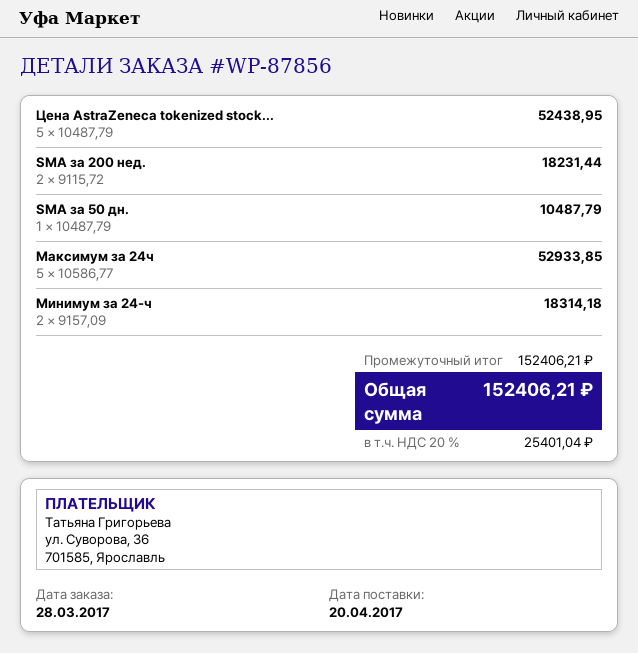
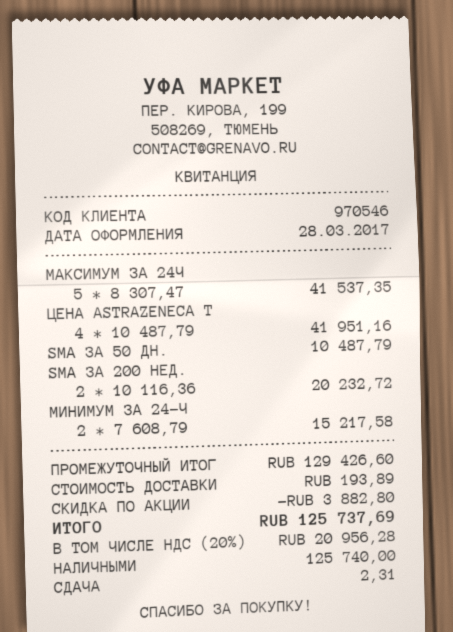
Цена AstraZeneca tokenized stock...: 5 x 10487.79 = 52438.95 -> 4 x 10487.79 = 41951.16
SMA за 200 нед.: 2 x 9115.72 = 18231.44 -> 2 x 10116.36 = 20232.72
Максимум за 24ч: 5 x 10586.77 = 52933.85 -> 5 x 8307.47 = 41537.35
Минимум за 24-ч: 2 x 9157.09 = 18314.18 -> 2 x 7608.79 = 15217.58
subtotal: 152406.21 -> 129426.60
discount: none -> 3882.80
shipping: none -> 193.89
tax: 20% = 25401.04 -> 20% = 20956.28
total: 152406.21 -> 125737.69

